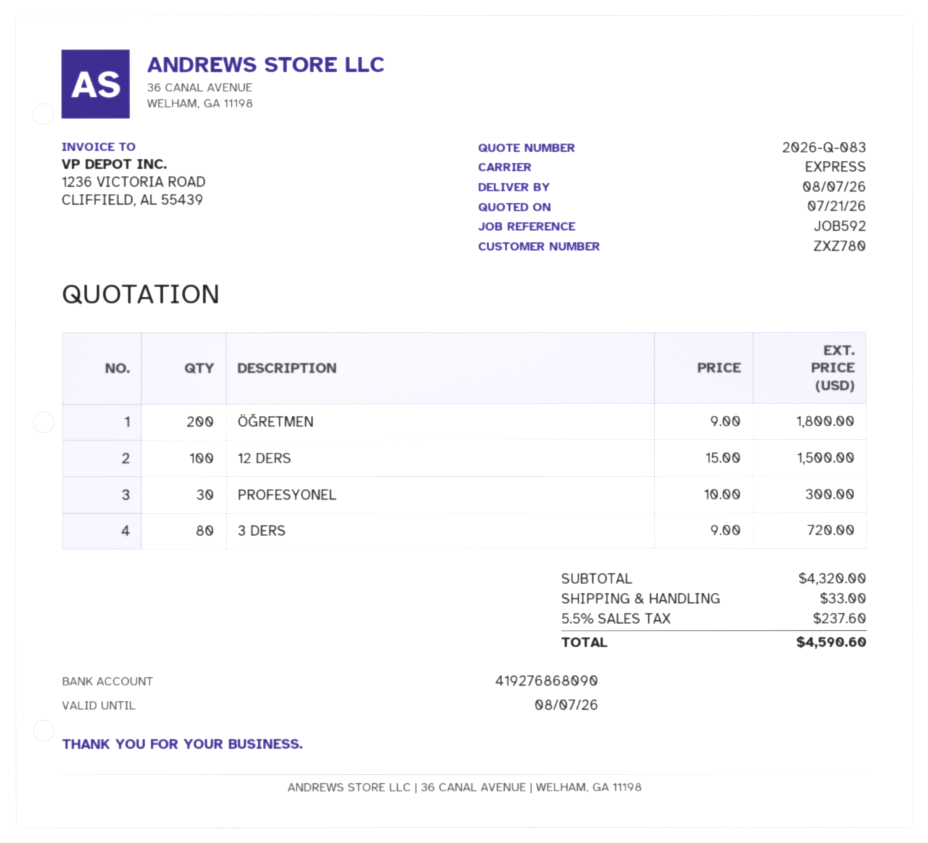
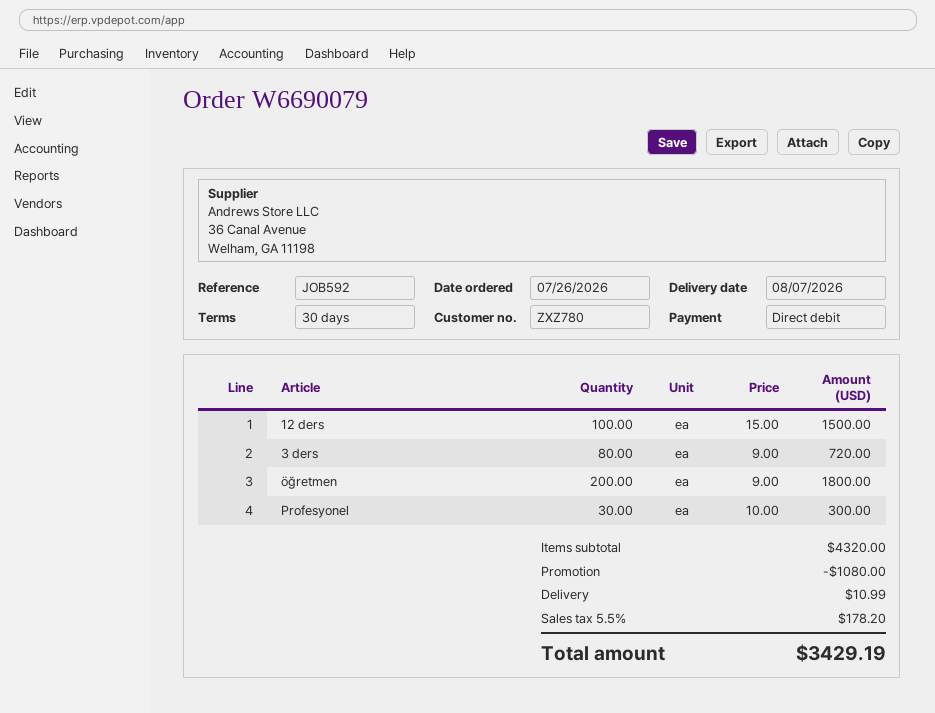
discount: none -> 1080.00
shipping: 33.00 -> 10.99
tax: 5.5% = 237.60 -> 5.5% = 178.20
total: 4590.60 -> 3429.19

